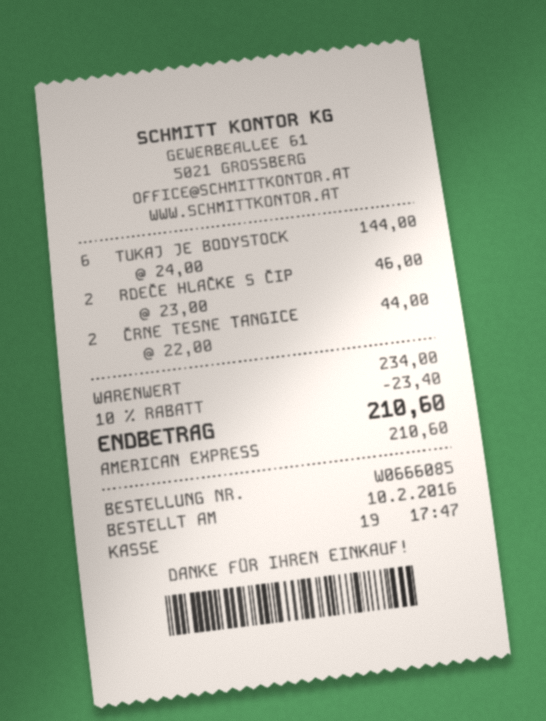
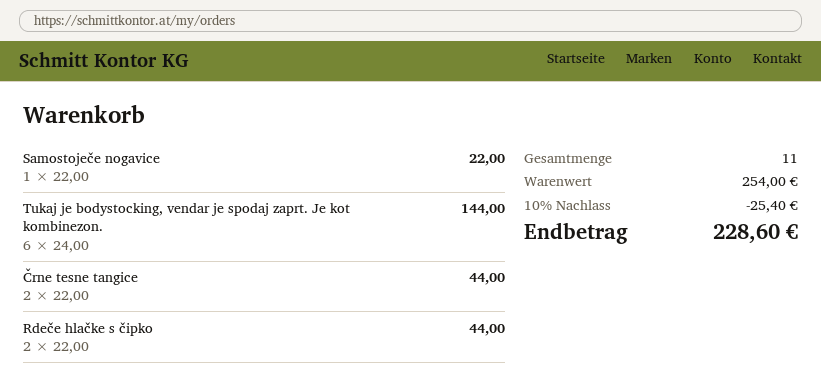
RDEČE HLAČKE S ČIP: 2 x 23.00 = 46.00 -> 2 x 22.00 = 44.00
Samostoječe nogavice: none -> 1 x 22.00 = 22.00
subtotal: 234.00 -> 254.00
discount: 10% = 23.40 -> 10% = 25.40
total: 210.60 -> 228.60

